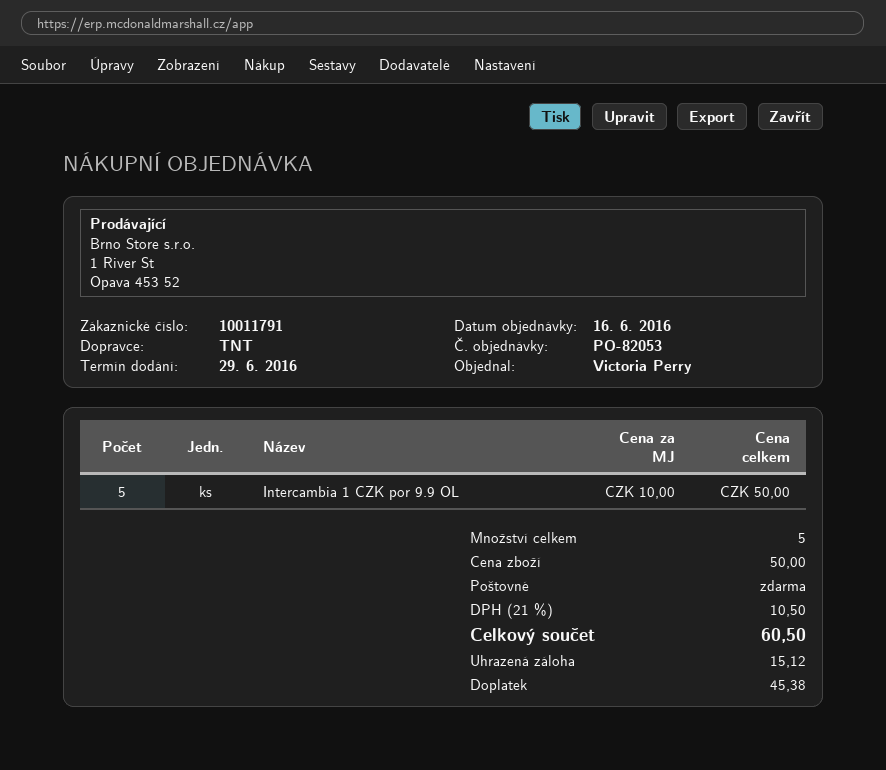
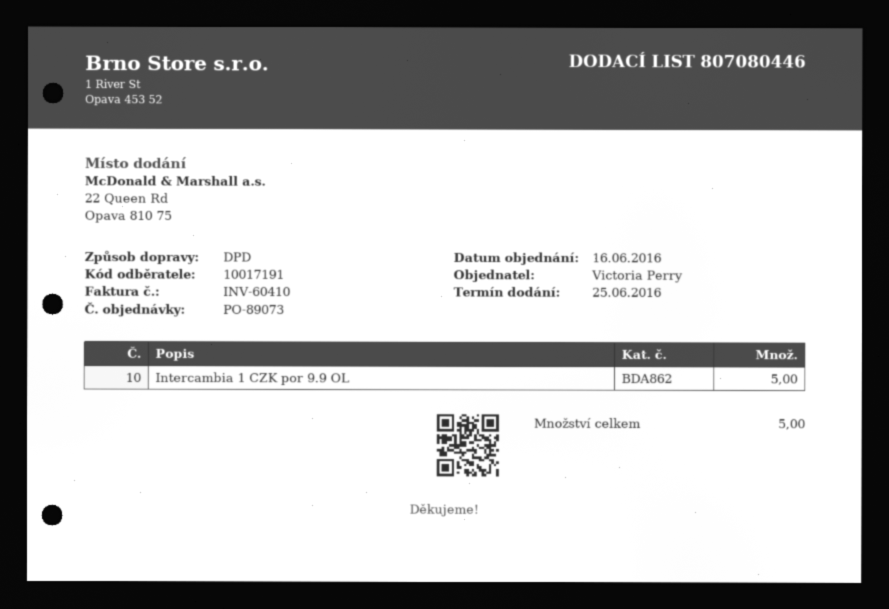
order number: PO-82053 -> PO-89073
delivery date: 2016-06-29 -> 2016-06-25
customer number: 10011791 -> 10017191
shipping method: TNT -> DPD

